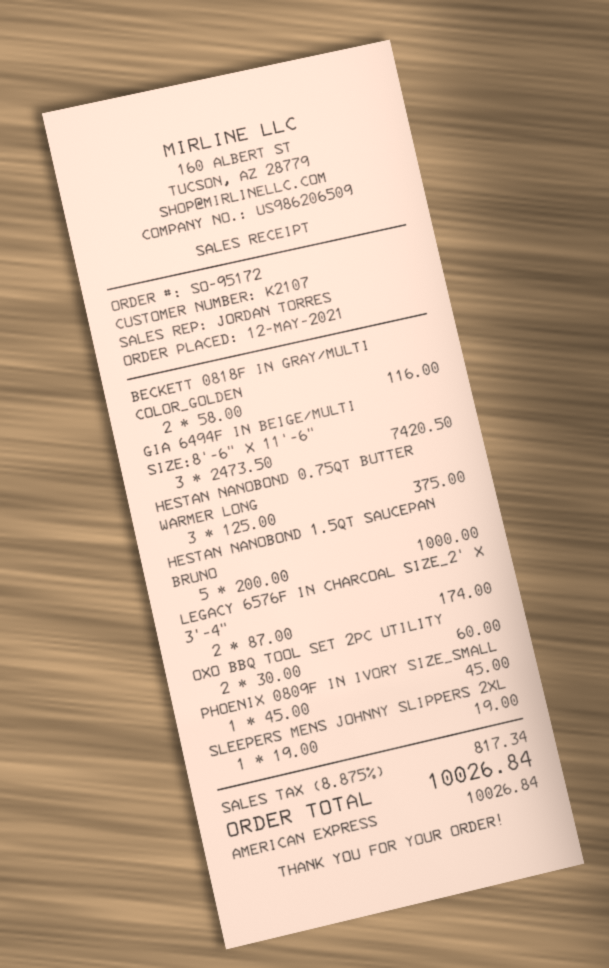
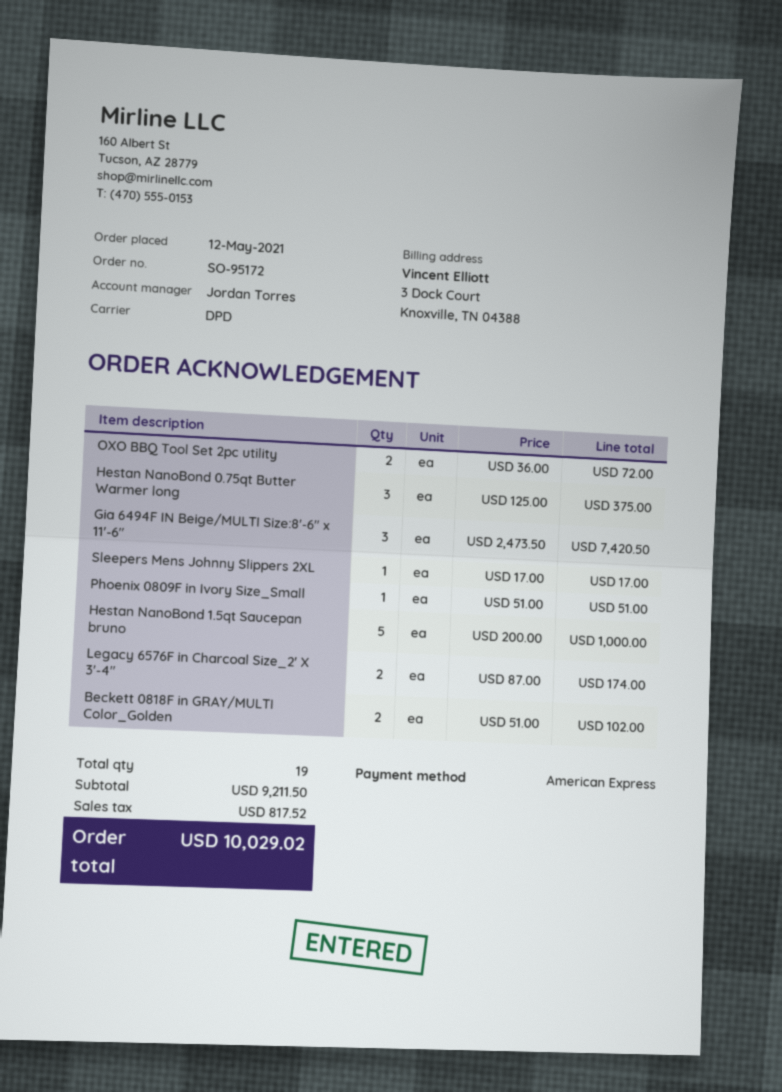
BECKETT 0818F IN GRAY/MULTI COLOR_GOLDEN: 2 x 58.00 = 116.00 -> 2 x 51.00 = 102.00
OXO BBQ TOOL SET 2PC UTILITY: 2 x 30.00 = 60.00 -> 2 x 36.00 = 72.00
PHOENIX 0809F IN IVORY SIZE_SMALL: 1 x 45.00 = 45.00 -> 1 x 51.00 = 51.00
SLEEPERS MENS JOHNNY SLIPPERS 2XL: 1 x 19.00 = 19.00 -> 1 x 17.00 = 17.00
tax: 817.34 -> 817.52
total: 10026.84 -> 10029.02

